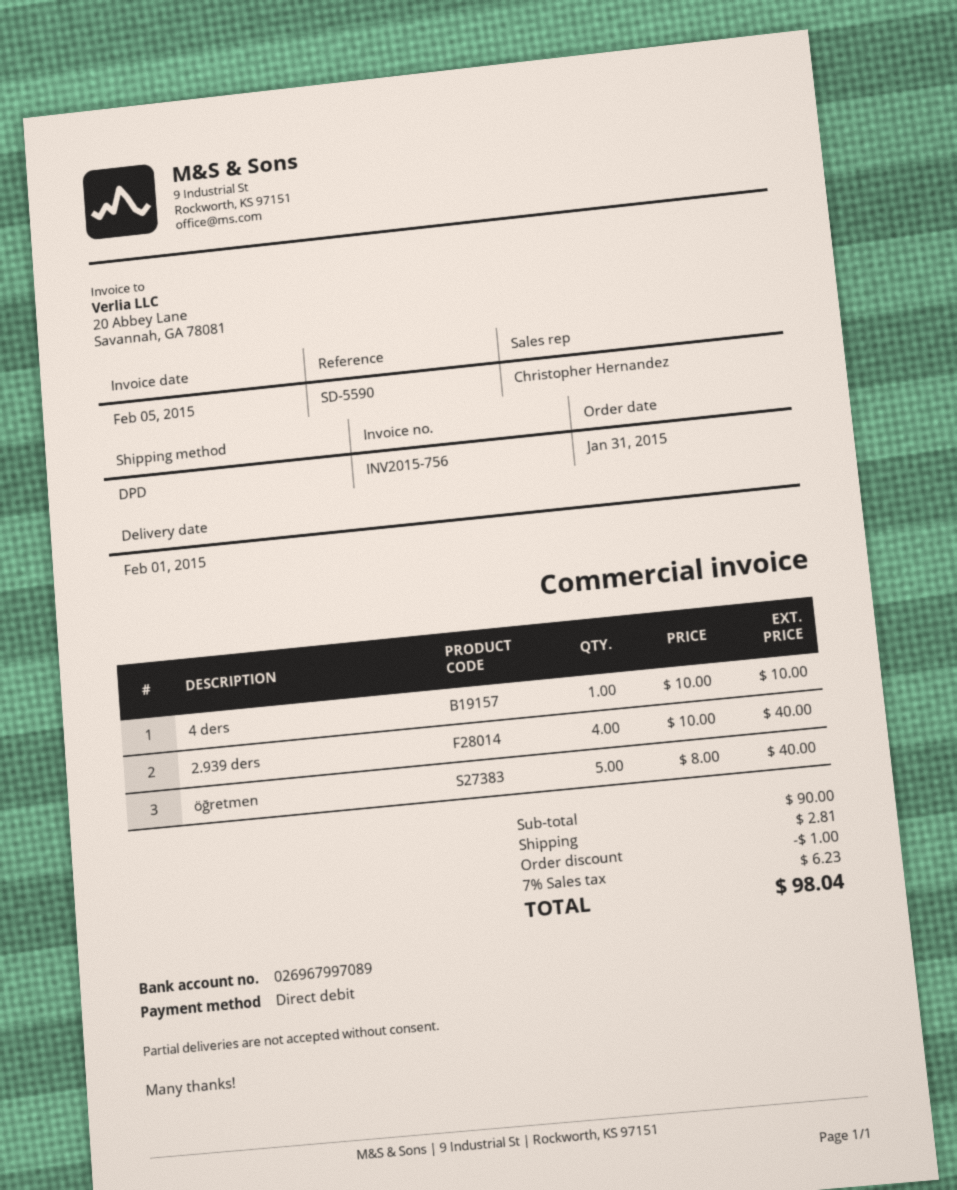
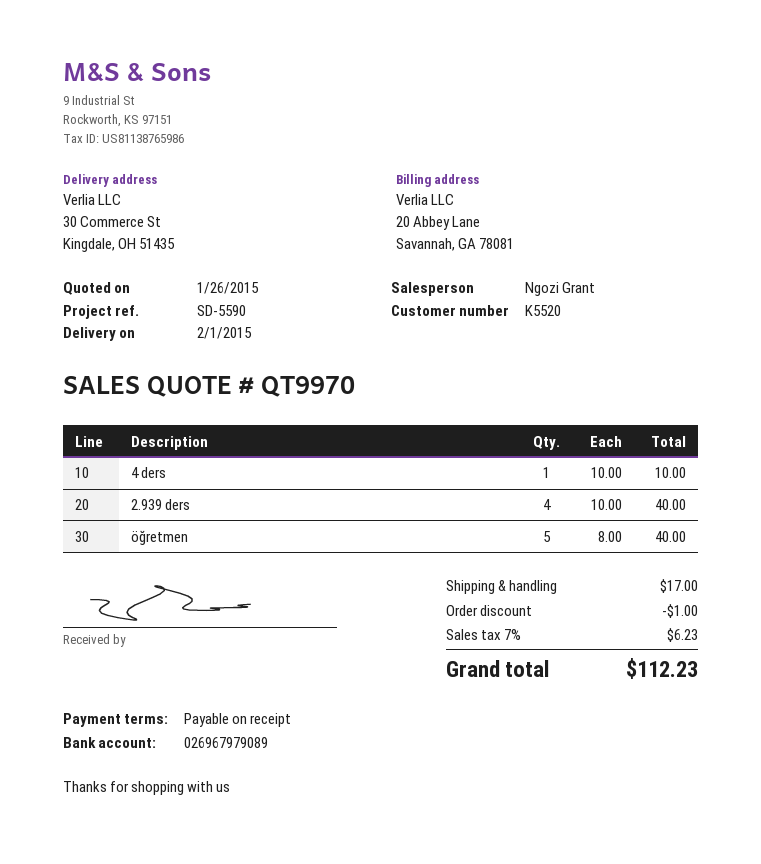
sales rep: Christopher Hernandez -> Ngozi Grant
bank account: 026967997089 -> 026967979089
shipping: 2.81 -> 17.00
total: 98.04 -> 112.23

